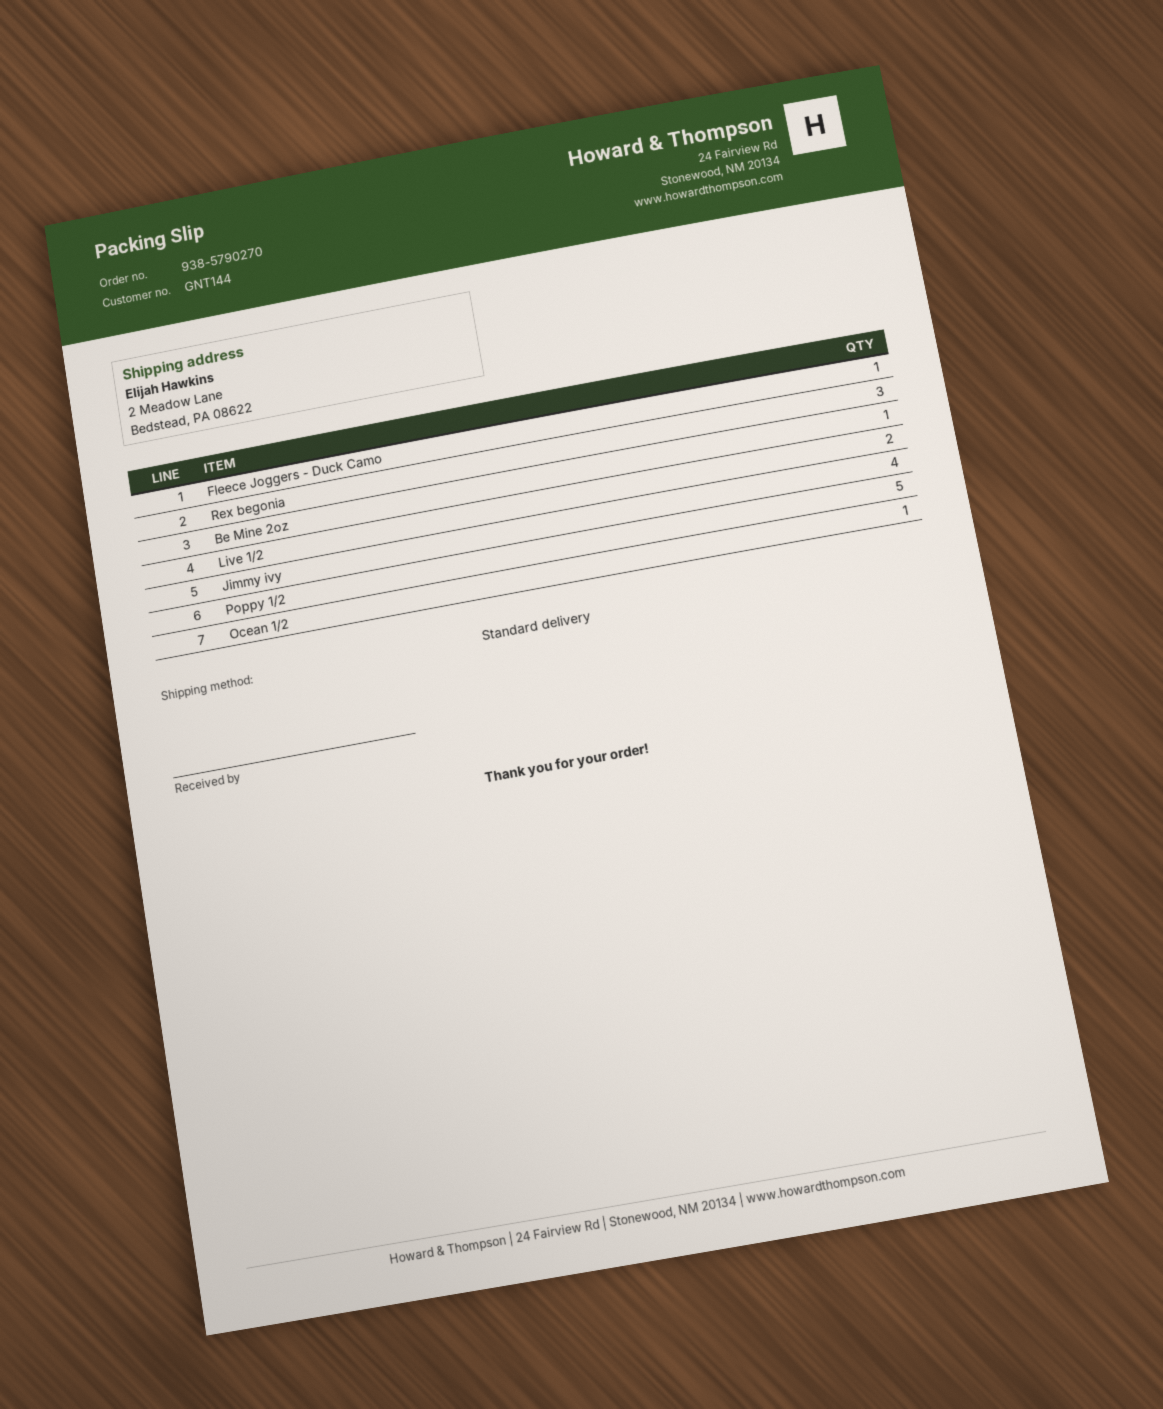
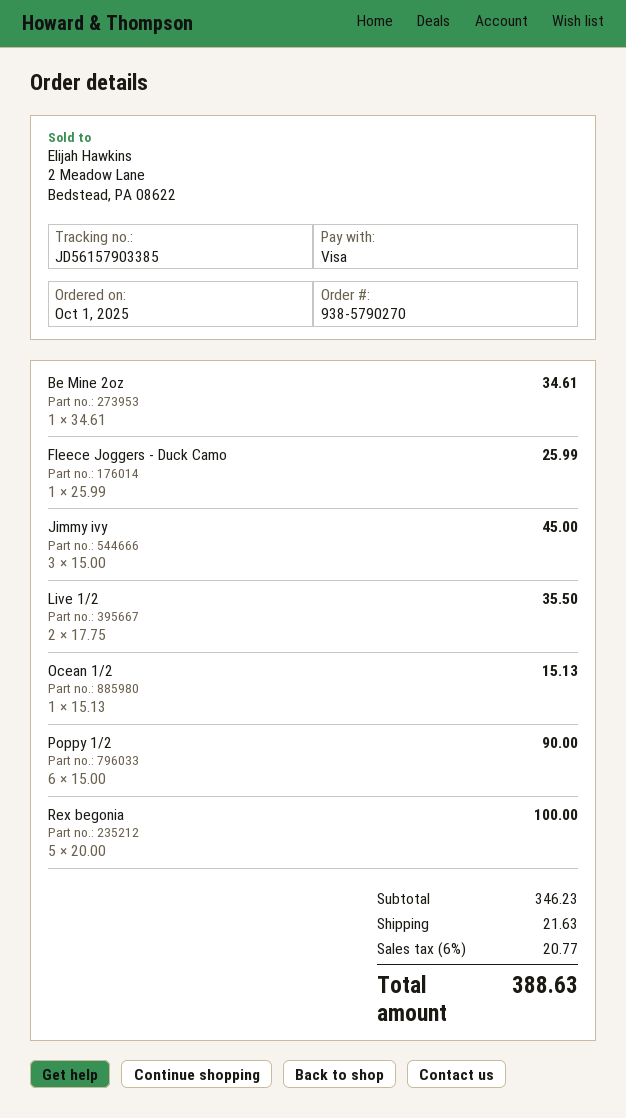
Rex begonia: 3 -> 5
Jimmy ivy: 4 -> 3
Poppy 1/2: 5 -> 6

